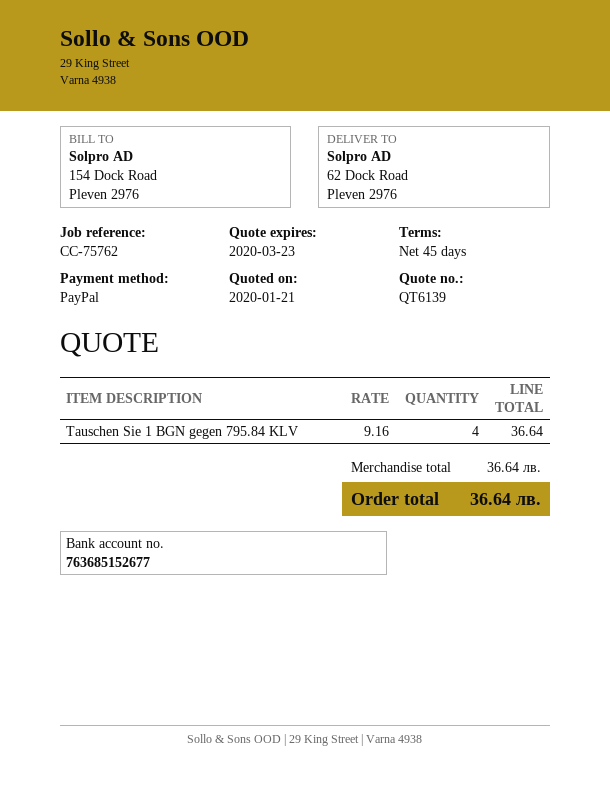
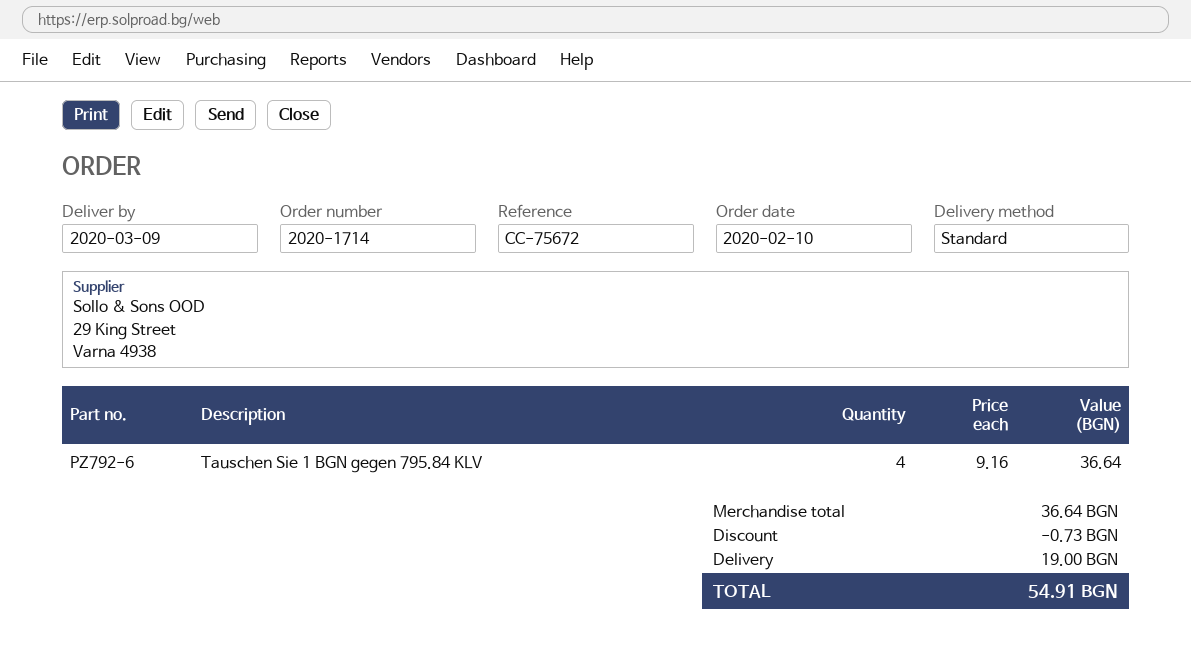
reference: CC-75762 -> CC-75672
discount: none -> 0.73
shipping: none -> 19.00
total: 36.64 -> 54.91

